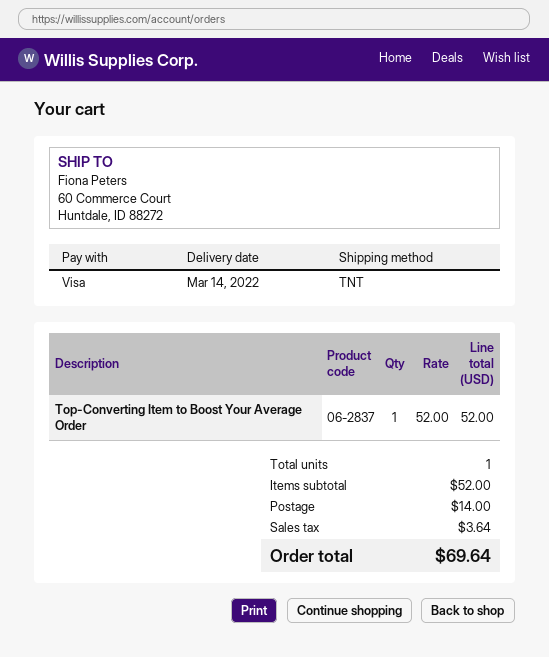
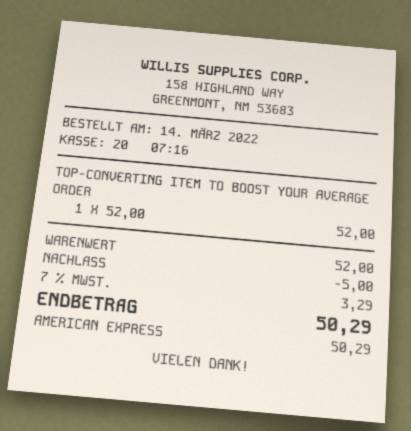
payment method: Visa -> American Express
discount: none -> 5.00
shipping: 14.00 -> none
tax: 3.64 -> 3.29
total: 69.64 -> 50.29

